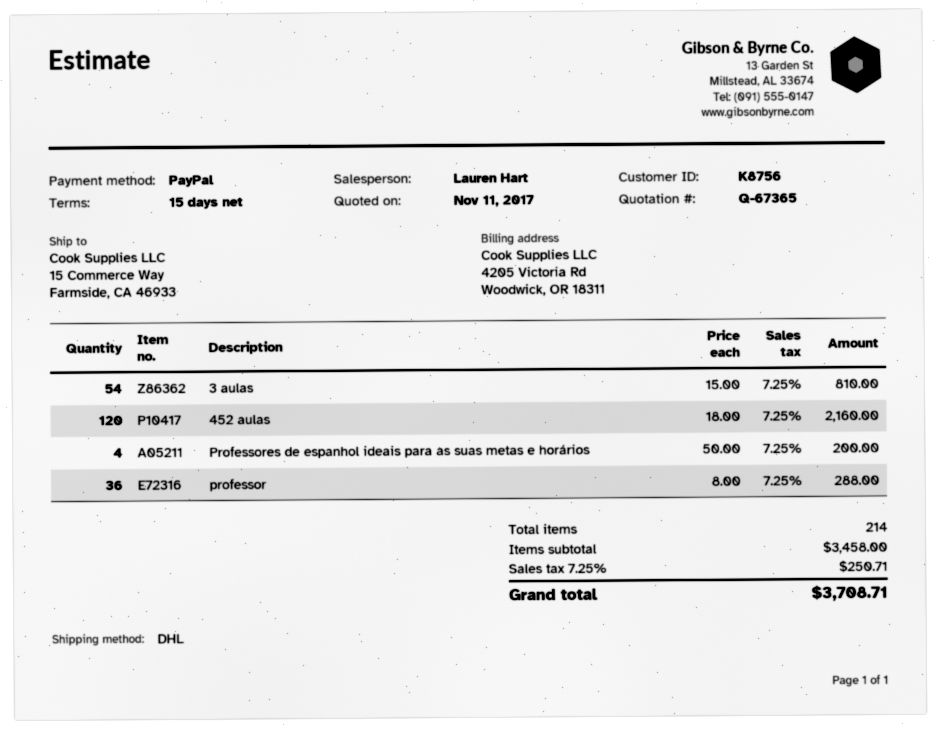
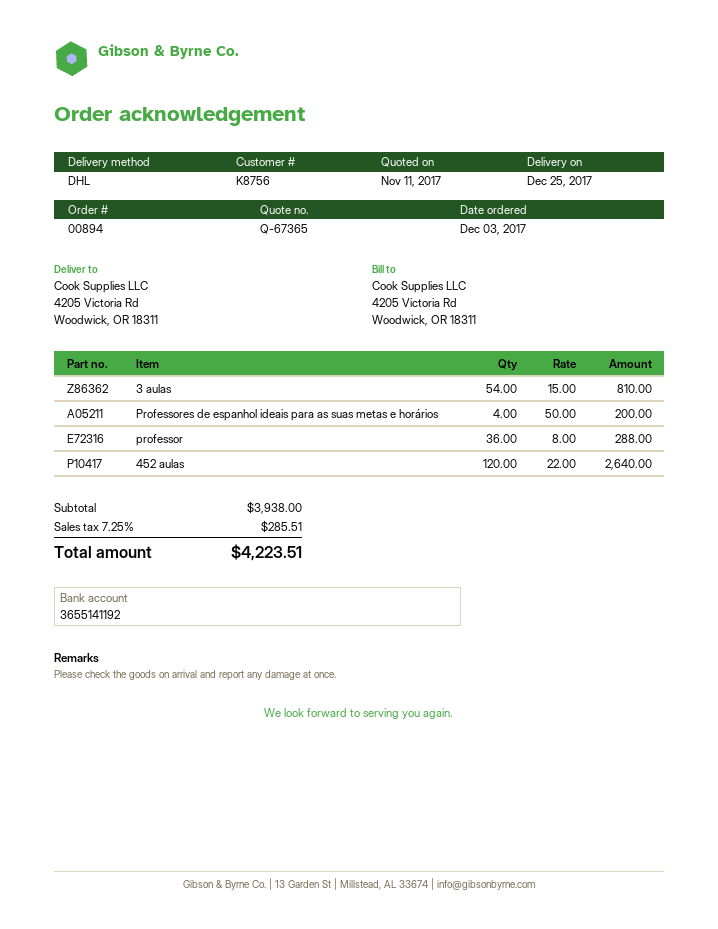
ship to: 15 Commerce Way, Farmside, CA 46933 -> 4205 Victoria Rd, Woodwick, OR 18311
452 aulas: 120 x 18.00 = 2160.00 -> 120 x 22.00 = 2640.00
subtotal: 3458.00 -> 3938.00
tax: 7.25% = 250.71 -> 7.25% = 285.51
total: 3708.71 -> 4223.51

